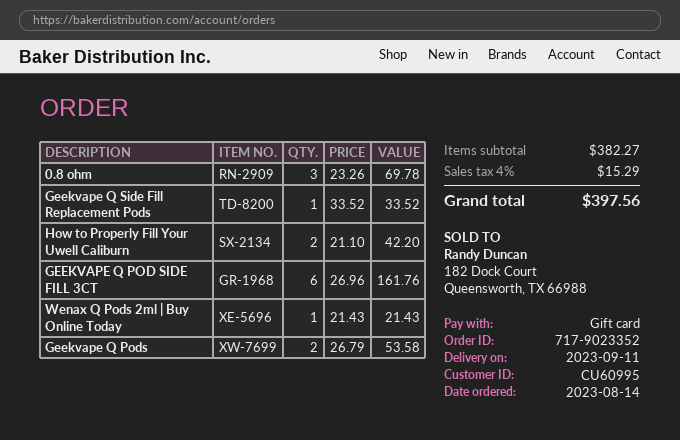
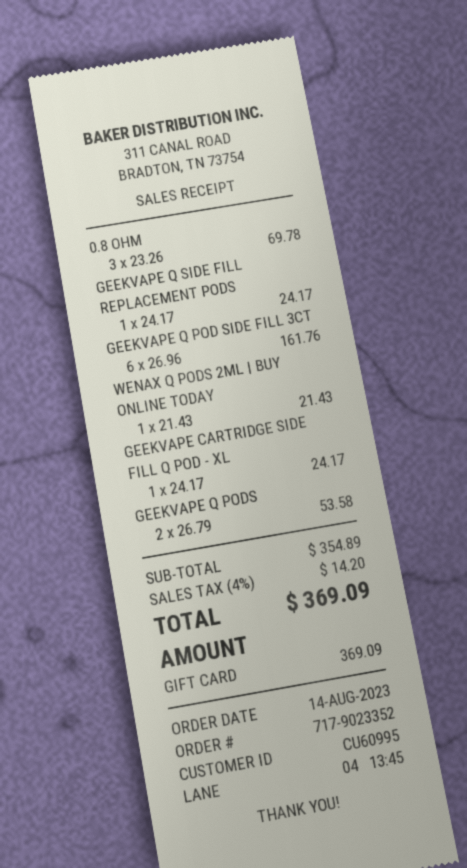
Geekvape Q Side Fill Replacement Pods: 1 x 33.52 = 33.52 -> 1 x 24.17 = 24.17
How to Properly Fill Your Uwell Caliburn: 2 x 21.10 = 42.20 -> none
GEEKVAPE CARTRIDGE SIDE FILL Q POD - XL: none -> 1 x 24.17 = 24.17
subtotal: 382.27 -> 354.89
tax: 4% = 15.29 -> 4% = 14.20
total: 397.56 -> 369.09

